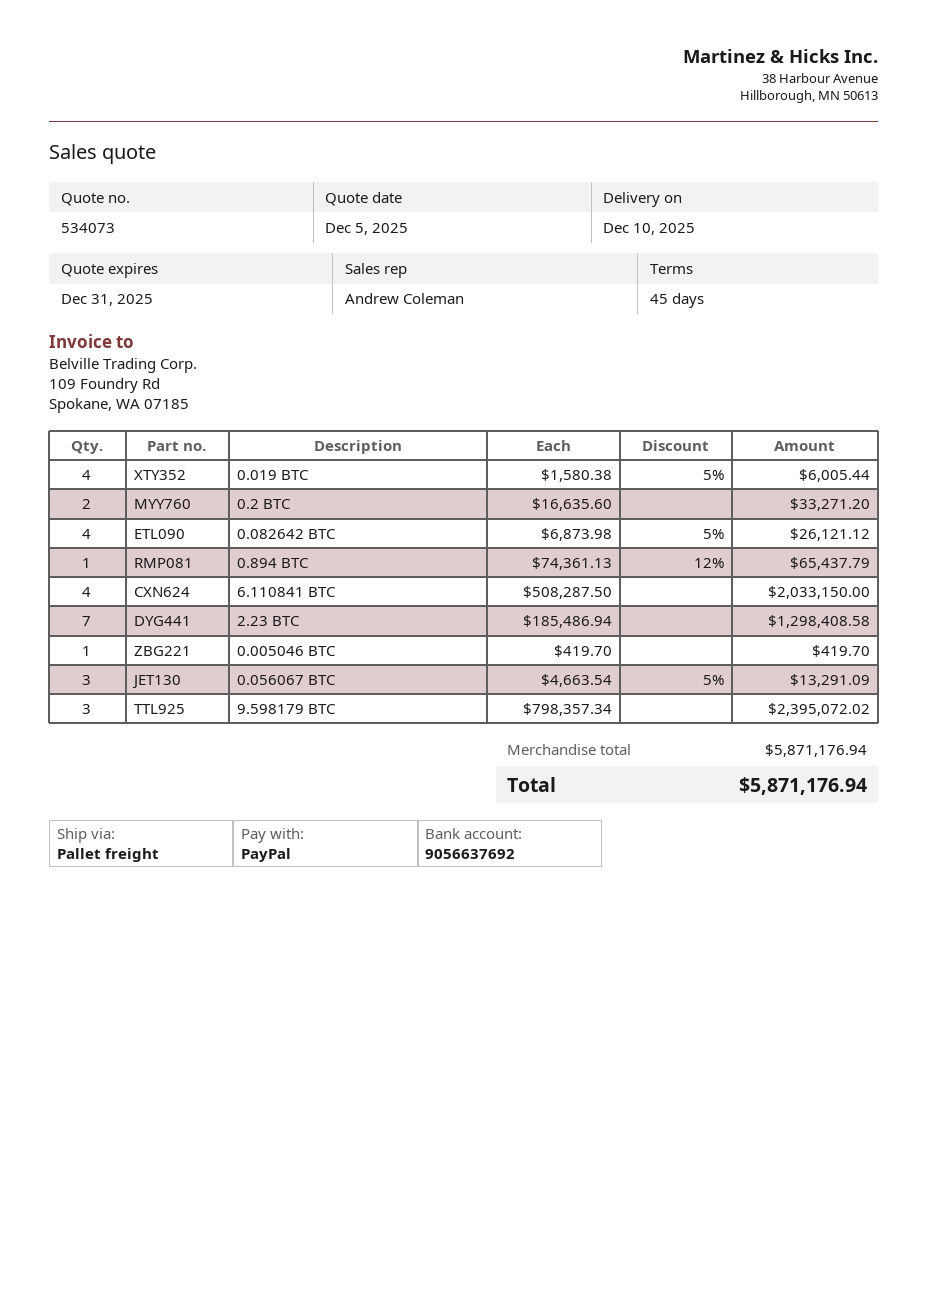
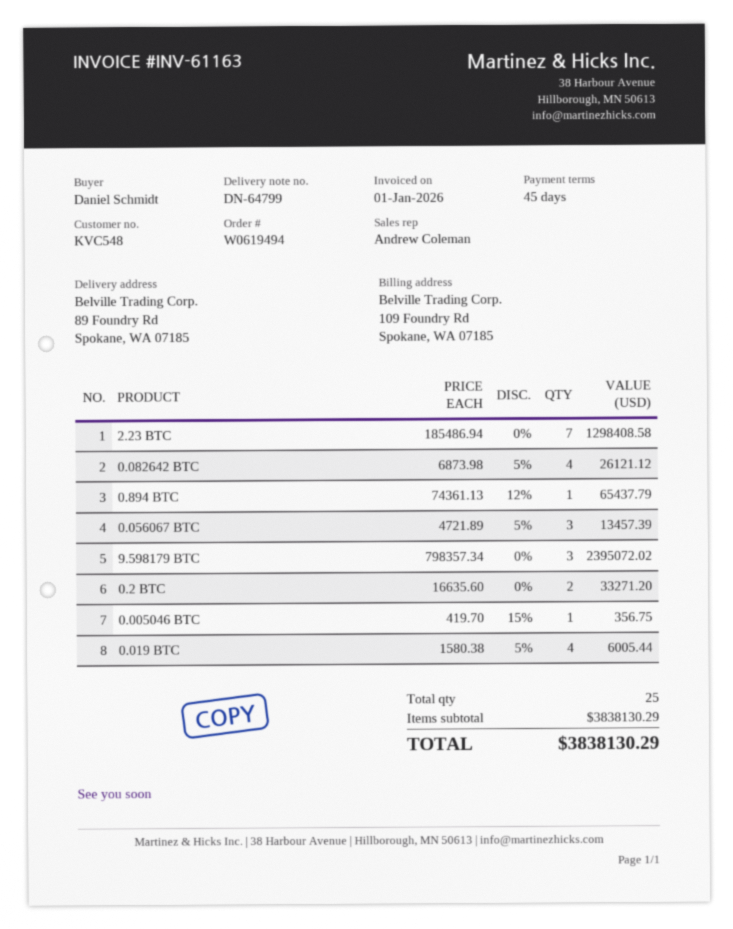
6.110841 BTC: 4 x 508287.50 = 2033150.00 -> none
0.005046 BTC: 1 x 419.70 = 419.70 -> 1 x 419.70 - 15% = 356.75
0.056067 BTC: 3 x 4663.54 - 5% = 13291.09 -> 3 x 4721.89 - 5% = 13457.39
subtotal: 5871176.94 -> 3838130.29
total: 5871176.94 -> 3838130.29

